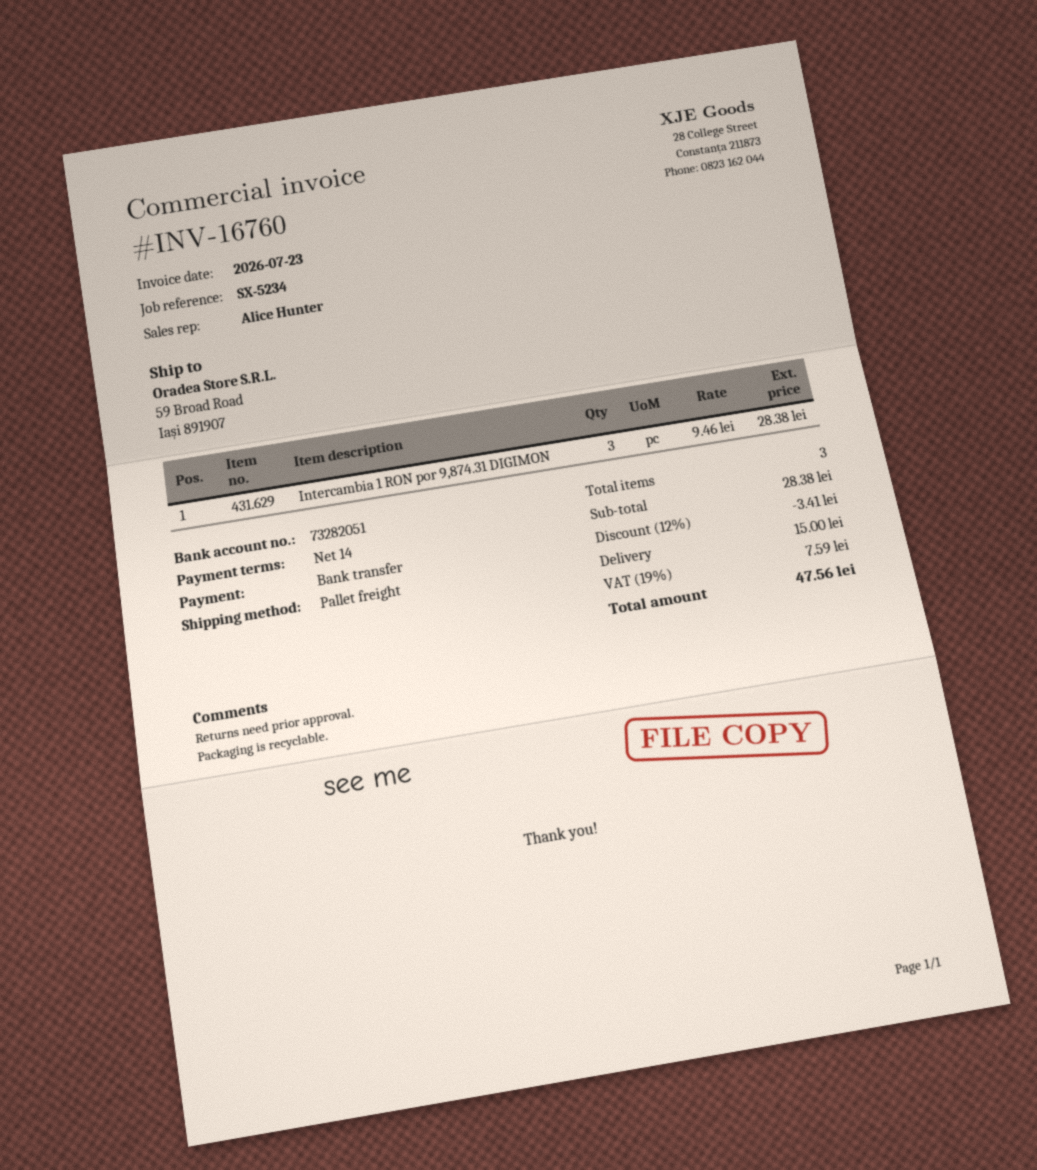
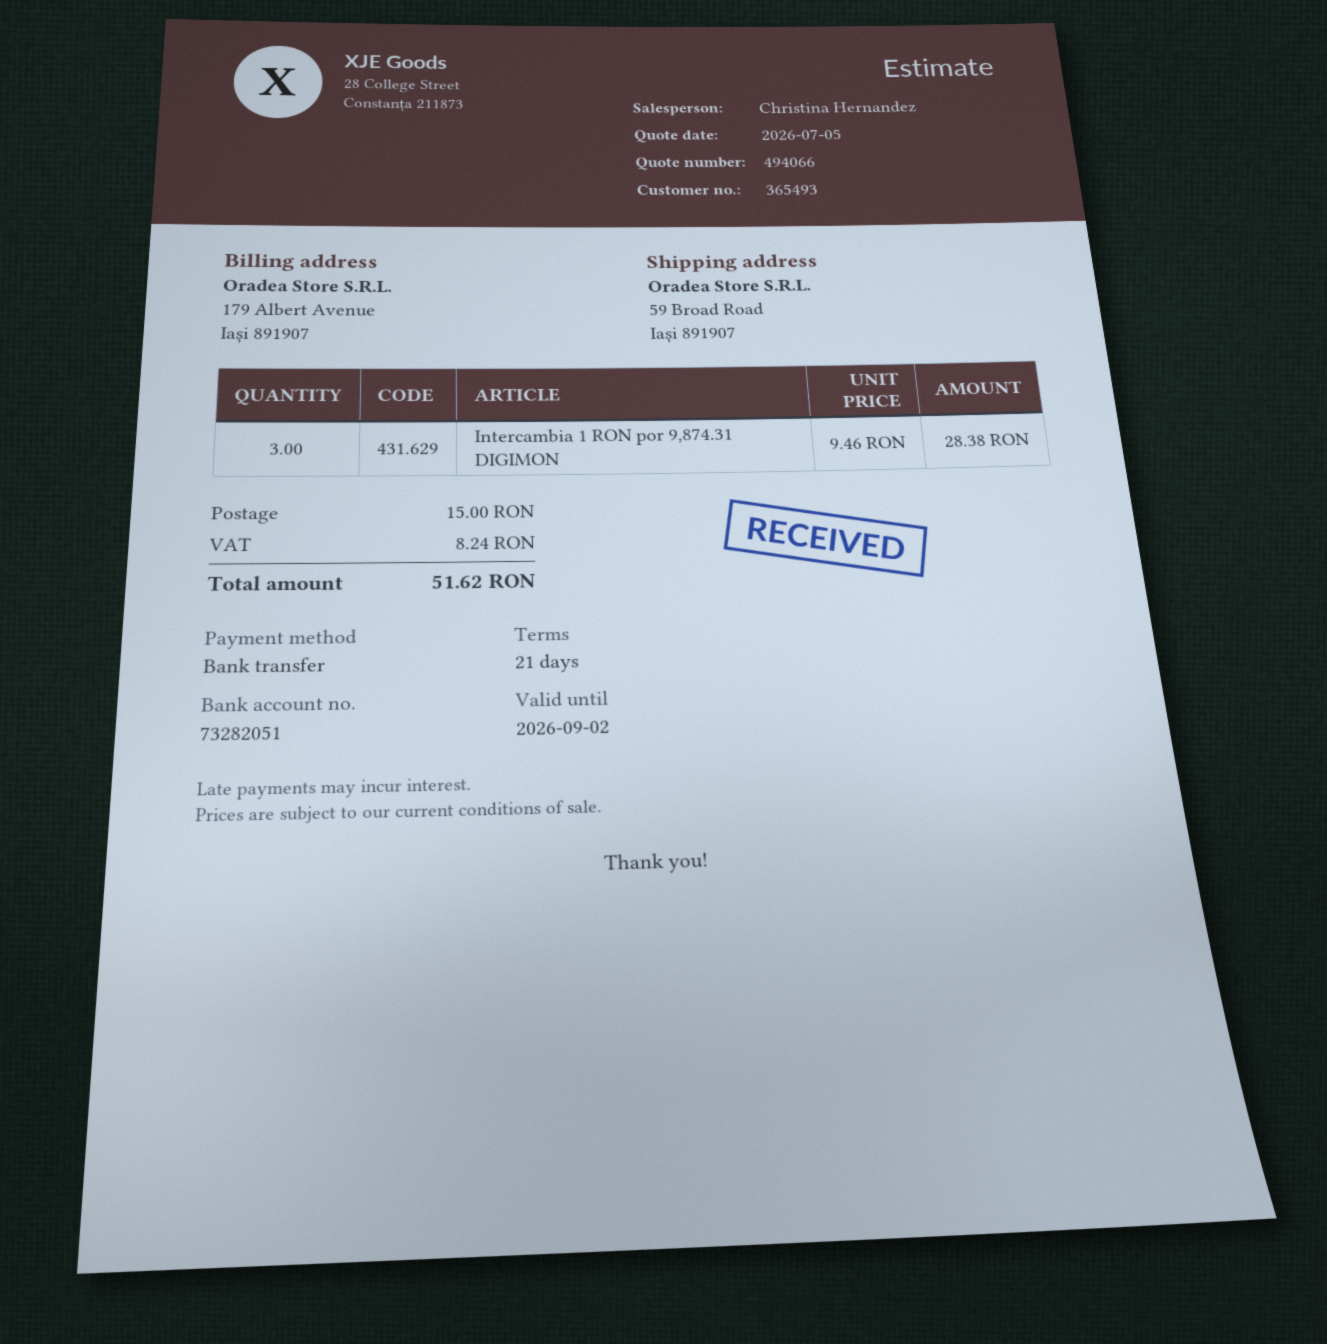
payment terms: 14 days -> 21 days
sales rep: Alice Hunter -> Christina Hernandez
discount: 12% = 3.41 -> none
tax: 7.59 -> 8.24
total: 47.56 -> 51.62

